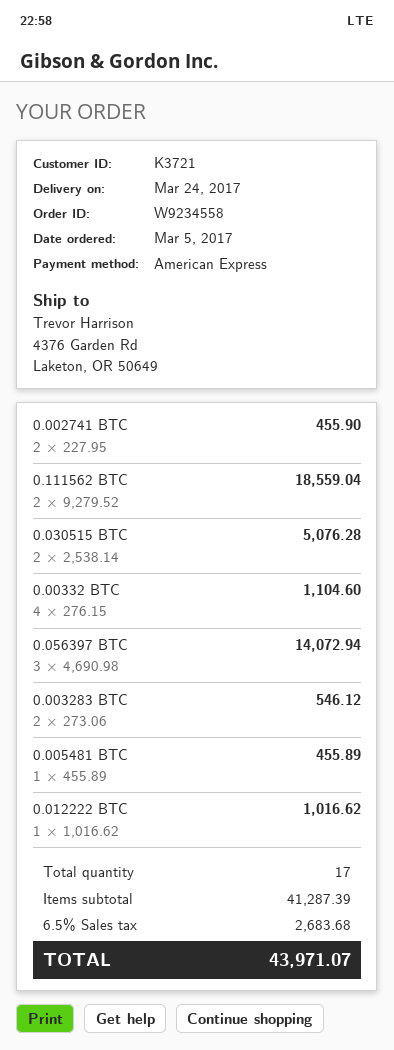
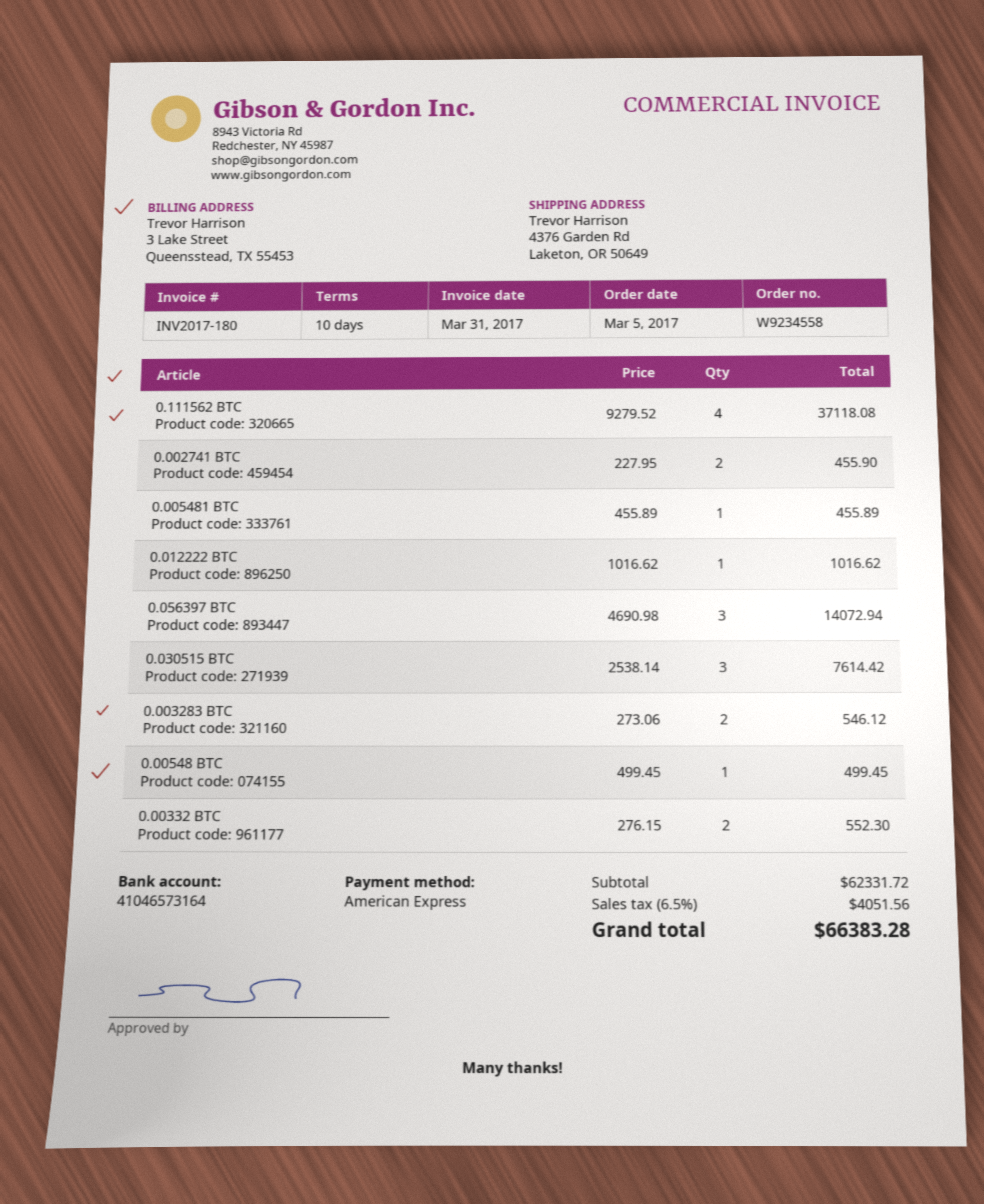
0.111562 BTC: 2 x 9279.52 = 18559.04 -> 4 x 9279.52 = 37118.08
0.030515 BTC: 2 x 2538.14 = 5076.28 -> 3 x 2538.14 = 7614.42
0.00332 BTC: 4 x 276.15 = 1104.60 -> 2 x 276.15 = 552.30
0.00548 BTC: none -> 1 x 499.45 = 499.45
subtotal: 41287.39 -> 62331.72
tax: 6.5% = 2683.68 -> 6.5% = 4051.56
total: 43971.07 -> 66383.28

